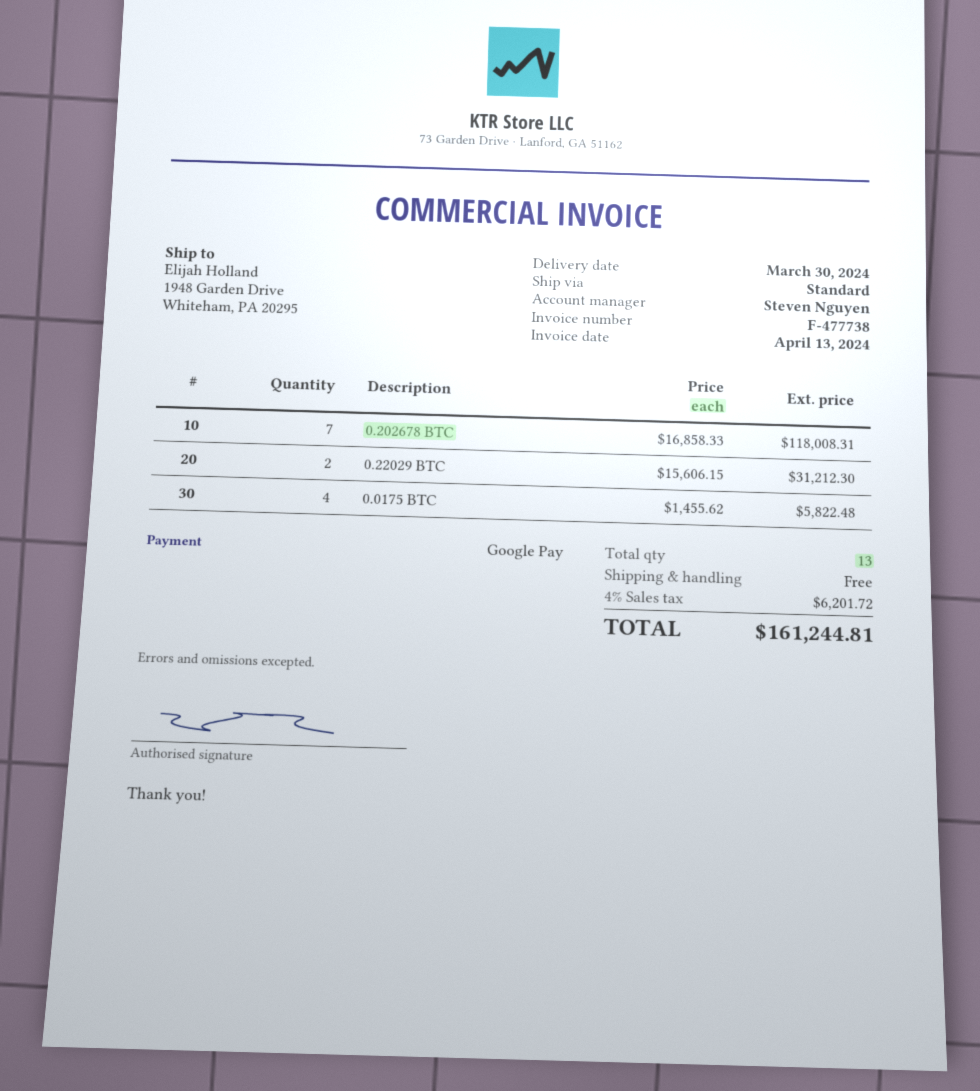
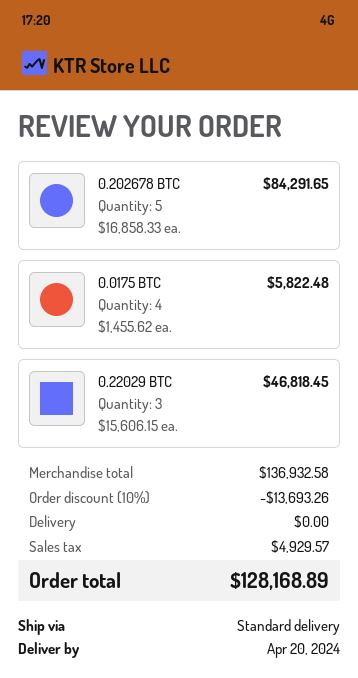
delivery date: 2024-03-30 -> 2024-04-20
0.202678 BTC: 7 x 16858.33 = 118008.31 -> 5 x 16858.33 = 84291.65
0.22029 BTC: 2 x 15606.15 = 31212.30 -> 3 x 15606.15 = 46818.45
discount: none -> 10% = 13693.26
tax: 6201.72 -> 4929.57
total: 161244.81 -> 128168.89

